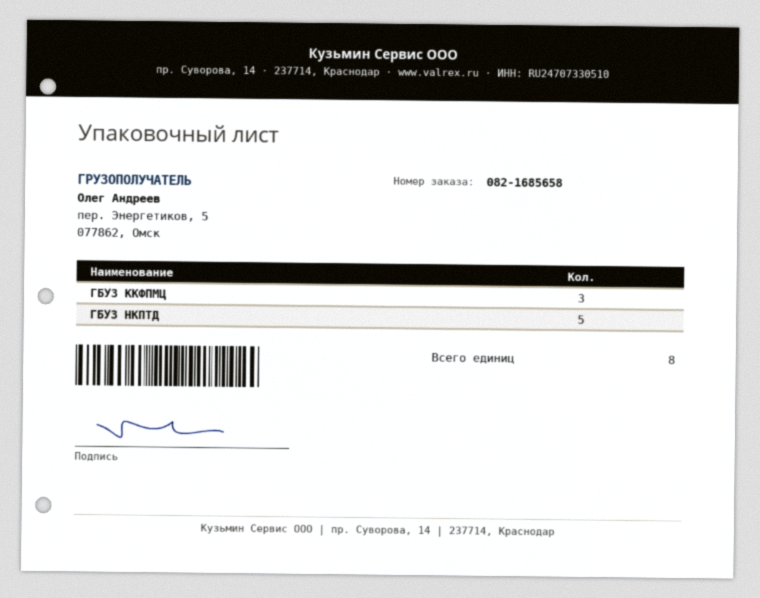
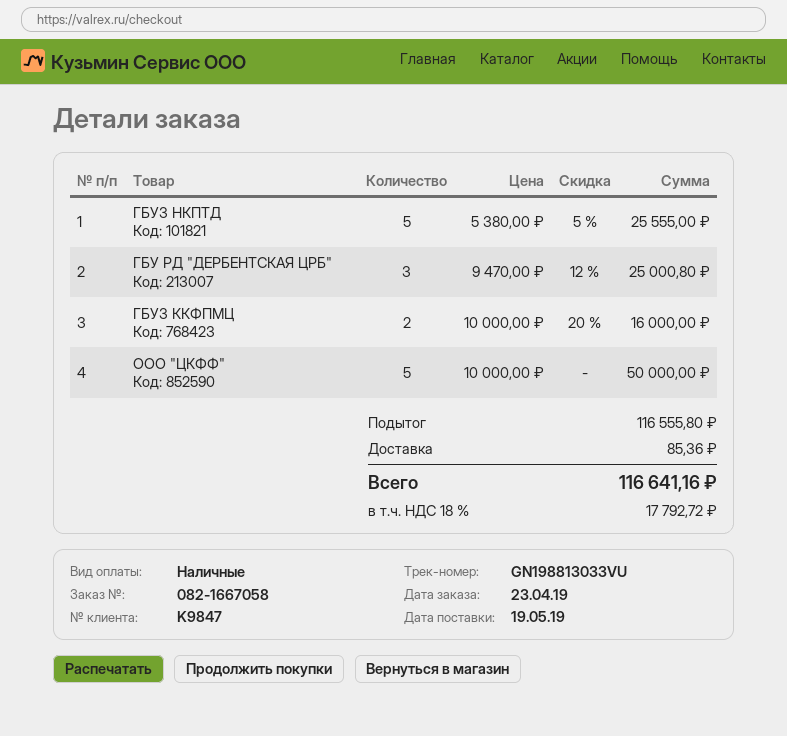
order number: 082-1685658 -> 082-1667058
ГБУЗ ККФПМЦ: 3 -> 2
ГБУ РД "ДЕРБЕНТСКАЯ ЦРБ": none -> 3
ООО "ЦКФФ": none -> 5

